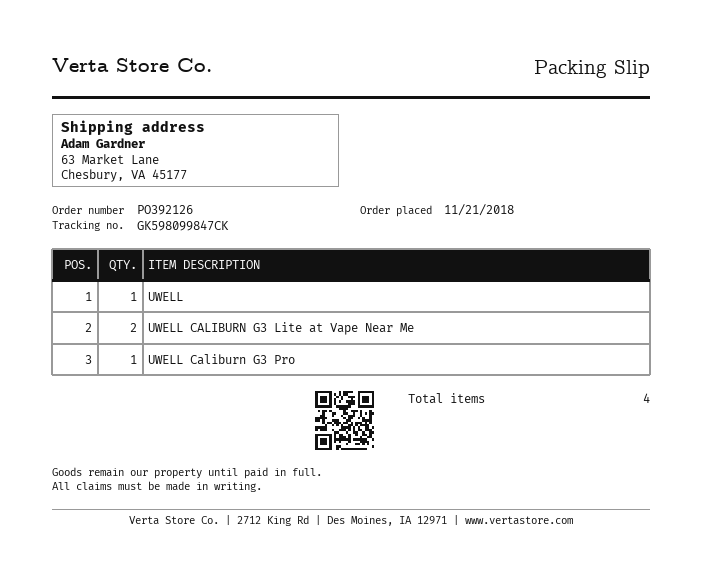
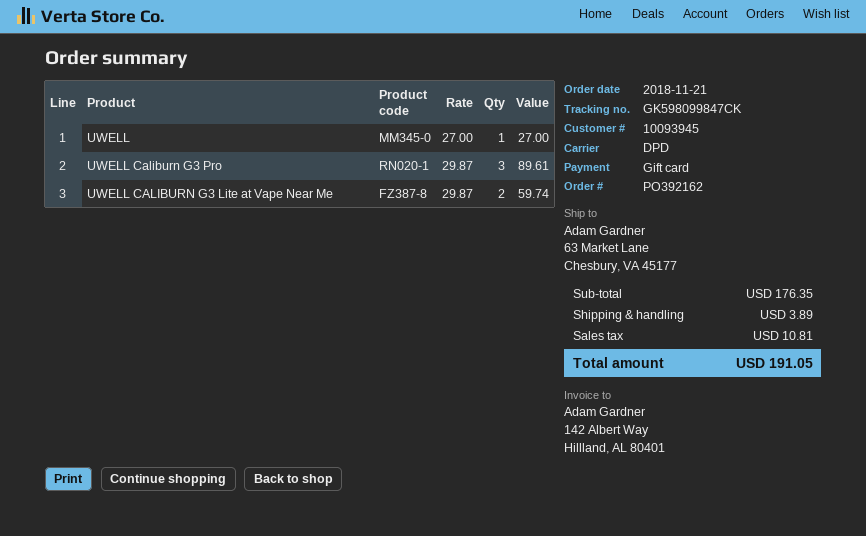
order number: PO392126 -> PO392162
UWELL Caliburn G3 Pro: 1 -> 3

